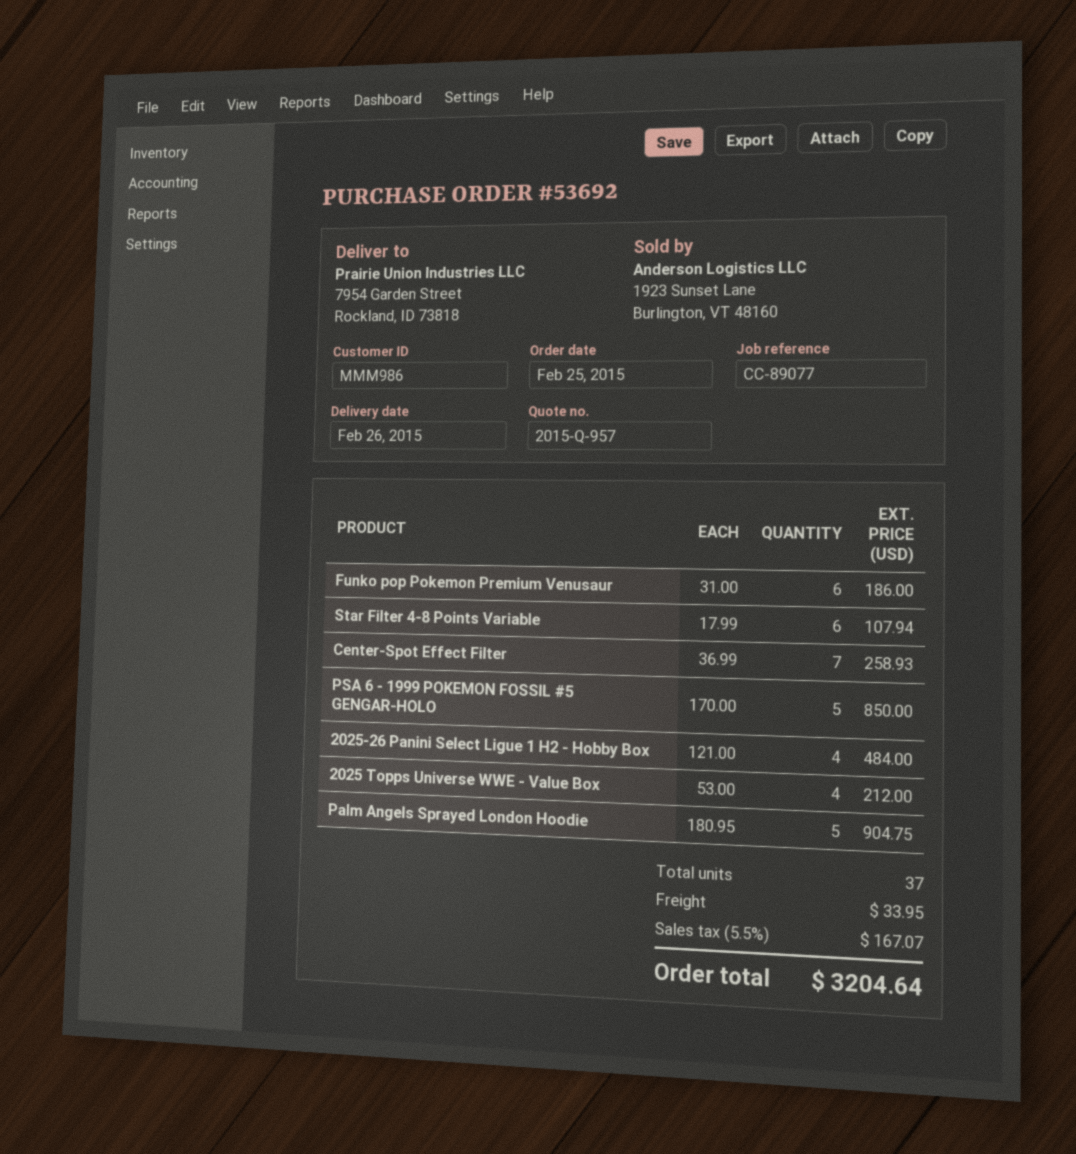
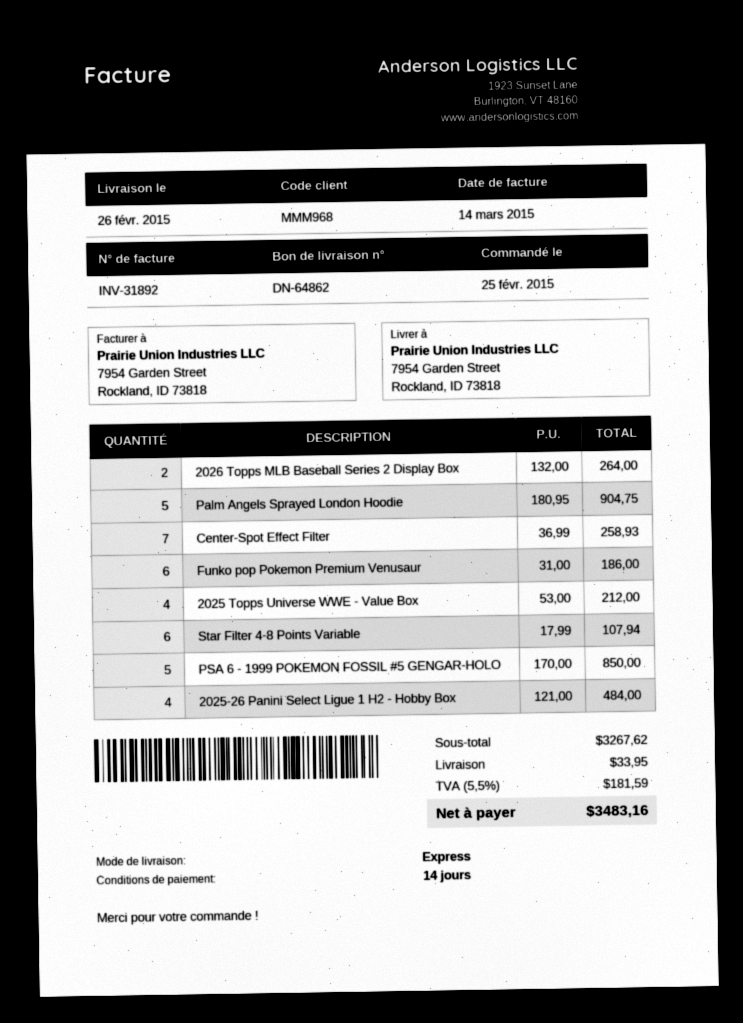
customer number: MMM986 -> MMM968
2026 Topps MLB Baseball Series 2 Display Box: none -> 2 x 132.00 = 264.00
tax: 5.5% = 167.07 -> 5.5% = 181.59
total: 3204.64 -> 3483.16

